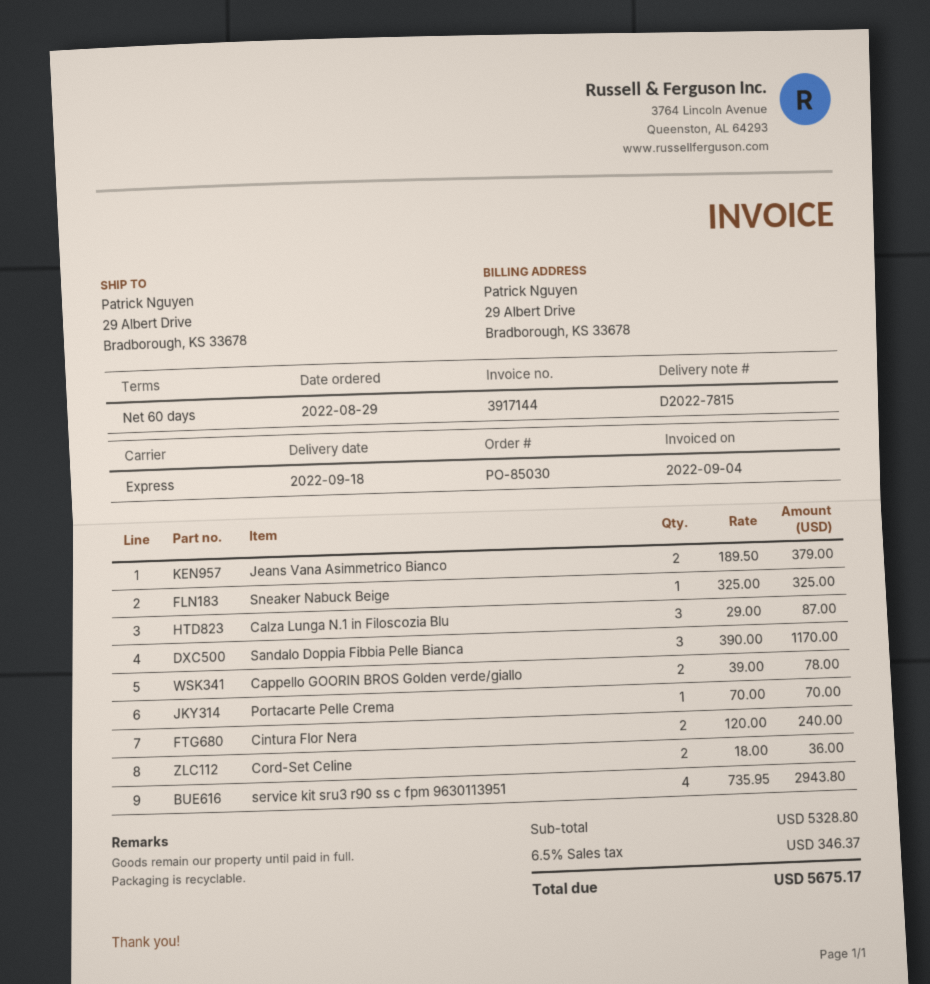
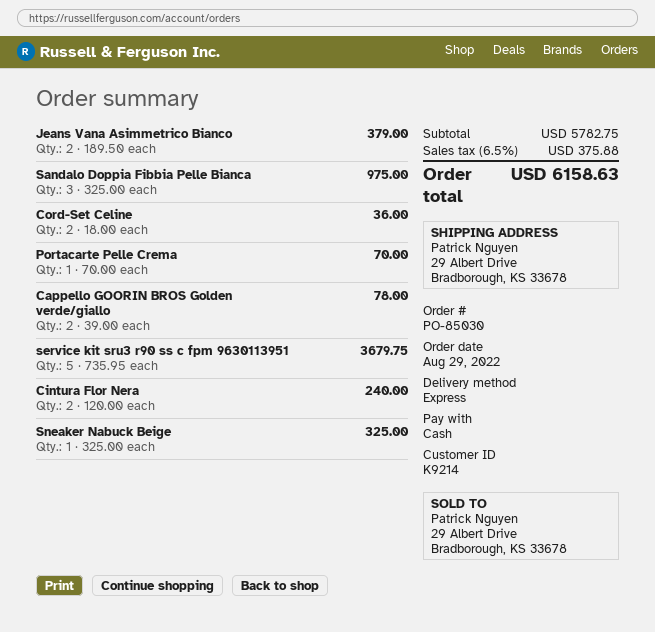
Calza Lunga N.1 in Filoscozia Blu: 3 x 29.00 = 87.00 -> none
Sandalo Doppia Fibbia Pelle Bianca: 3 x 390.00 = 1170.00 -> 3 x 325.00 = 975.00
service kit sru3 r90 ss c fpm 9630113951: 4 x 735.95 = 2943.80 -> 5 x 735.95 = 3679.75
subtotal: 5328.80 -> 5782.75
tax: 6.5% = 346.37 -> 6.5% = 375.88
total: 5675.17 -> 6158.63

